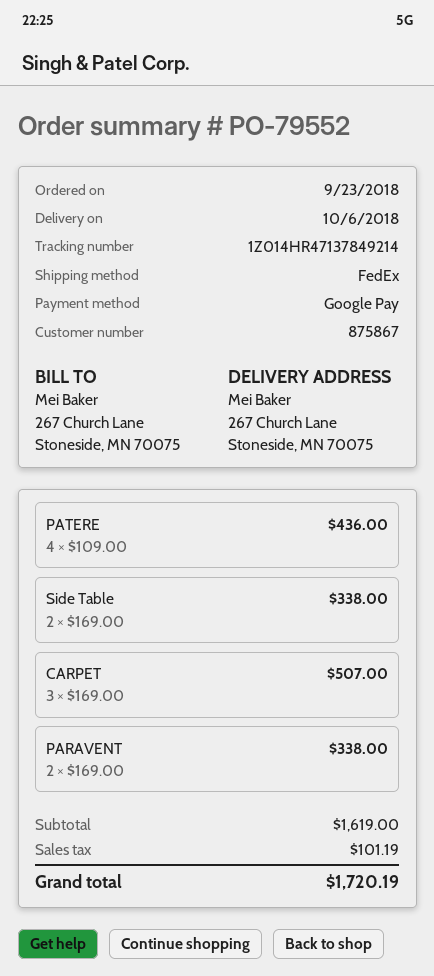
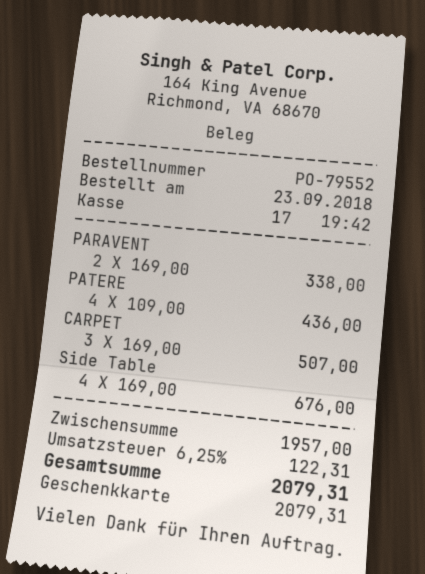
payment method: Google Pay -> gift card
Side Table: 2 x 169.00 = 338.00 -> 4 x 169.00 = 676.00
subtotal: 1619.00 -> 1957.00
tax: 101.19 -> 122.31
total: 1720.19 -> 2079.31

